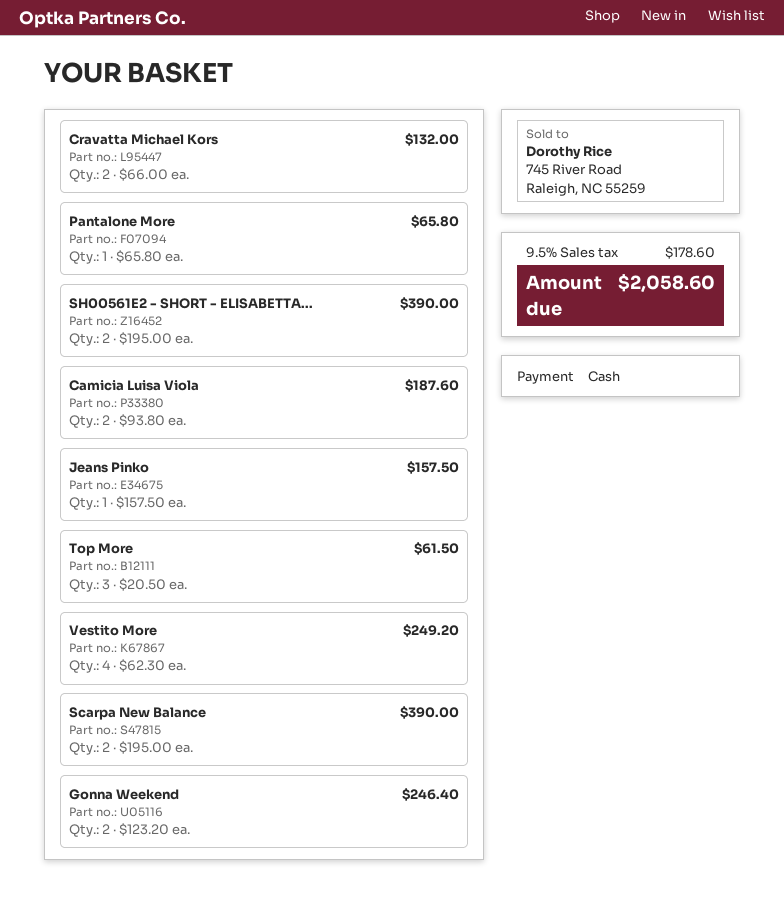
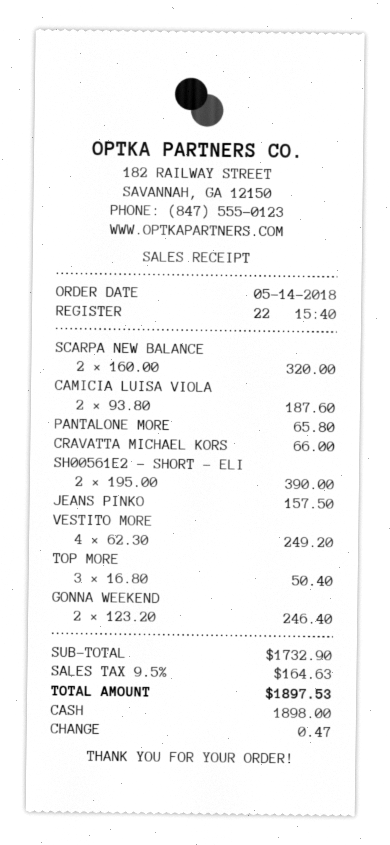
Cravatta Michael Kors: 2 x 66.00 = 132.00 -> 1 x 66.00 = 66.00
Top More: 3 x 20.50 = 61.50 -> 3 x 16.80 = 50.40
Scarpa New Balance: 2 x 195.00 = 390.00 -> 2 x 160.00 = 320.00
tax: 9.5% = 178.60 -> 9.5% = 164.63
total: 2058.60 -> 1897.53

